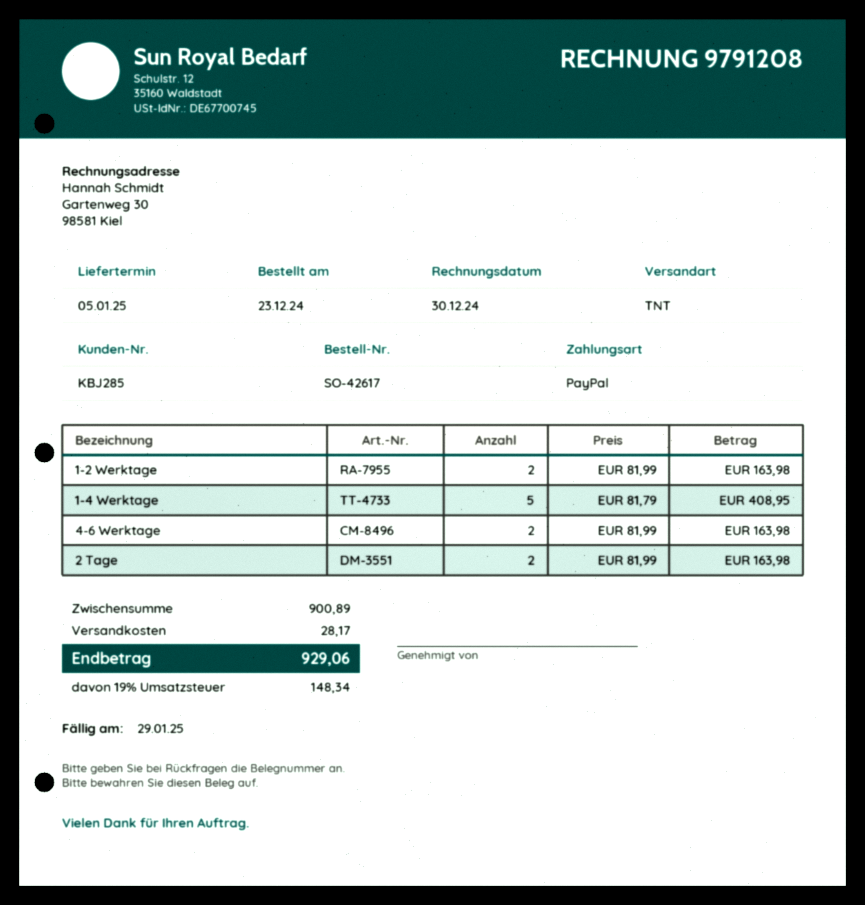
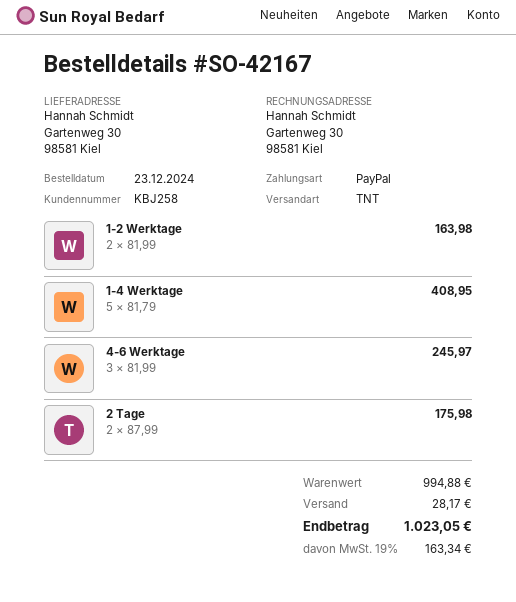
order number: SO-42617 -> SO-42167
customer number: KBJ285 -> KBJ258
4-6 Werktage: 2 x 81.99 = 163.98 -> 3 x 81.99 = 245.97
2 Tage: 2 x 81.99 = 163.98 -> 2 x 87.99 = 175.98
subtotal: 900.89 -> 994.88
tax: 19% = 148.34 -> 19% = 163.34
total: 929.06 -> 1023.05

